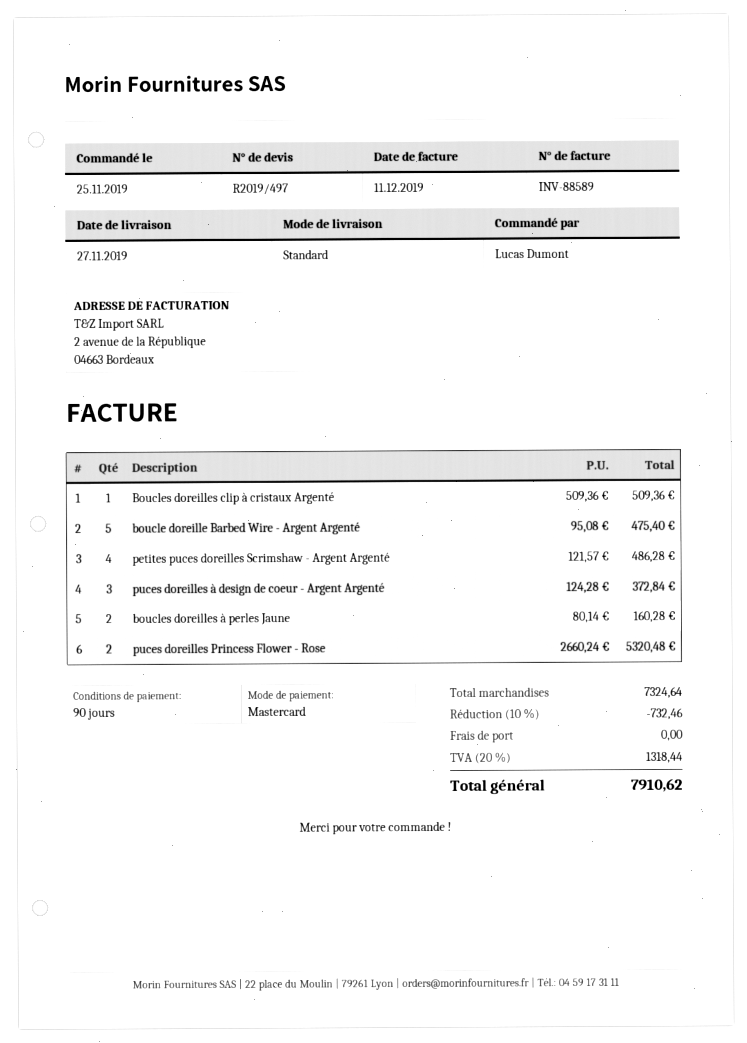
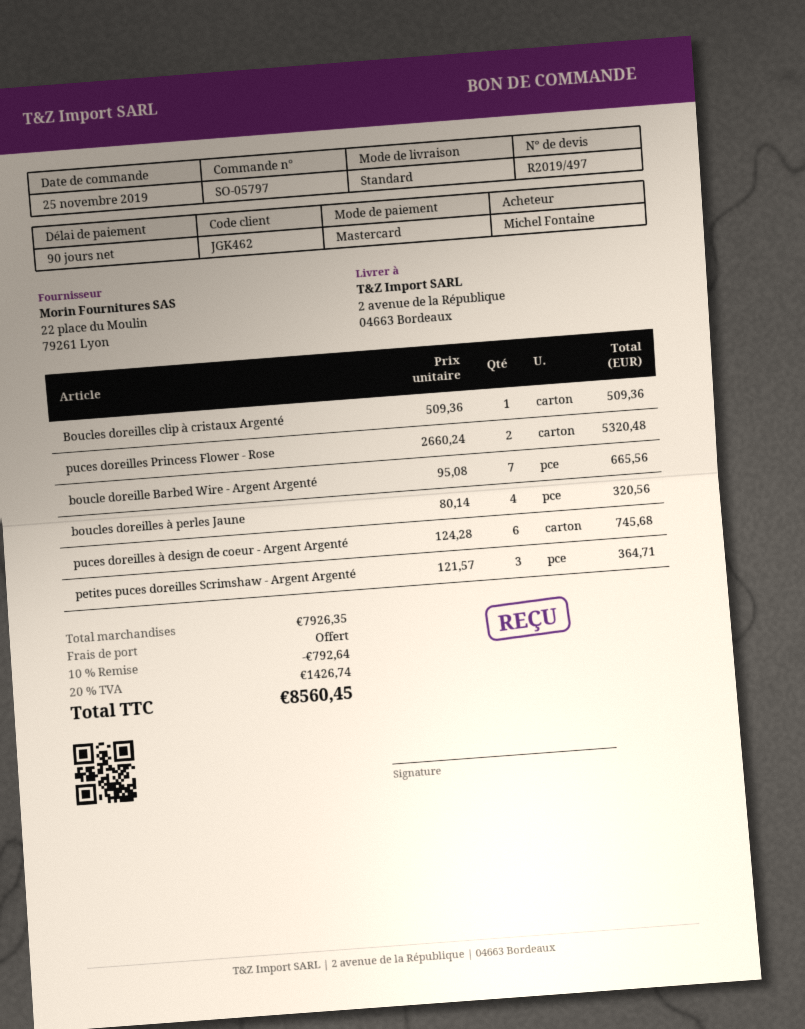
ordered by: Lucas Dumont -> Michel Fontaine
boucle doreille Barbed Wire - Argent Argenté: 5 x 95.08 = 475.40 -> 7 x 95.08 = 665.56
petites puces doreilles Scrimshaw - Argent Argenté: 4 x 121.57 = 486.28 -> 3 x 121.57 = 364.71
puces doreilles à design de coeur - Argent Argenté: 3 x 124.28 = 372.84 -> 6 x 124.28 = 745.68
boucles doreilles à perles Jaune: 2 x 80.14 = 160.28 -> 4 x 80.14 = 320.56
subtotal: 7324.64 -> 7926.35
discount: 10% = 732.46 -> 10% = 792.64
tax: 20% = 1318.44 -> 20% = 1426.74
total: 7910.62 -> 8560.45

